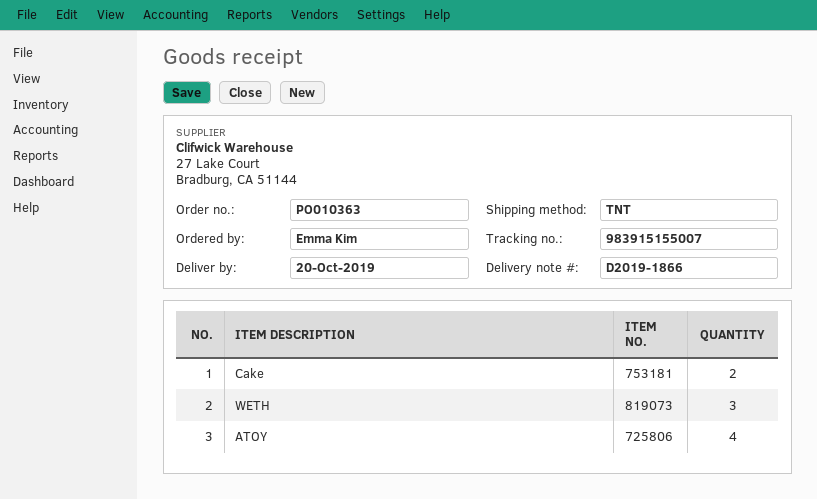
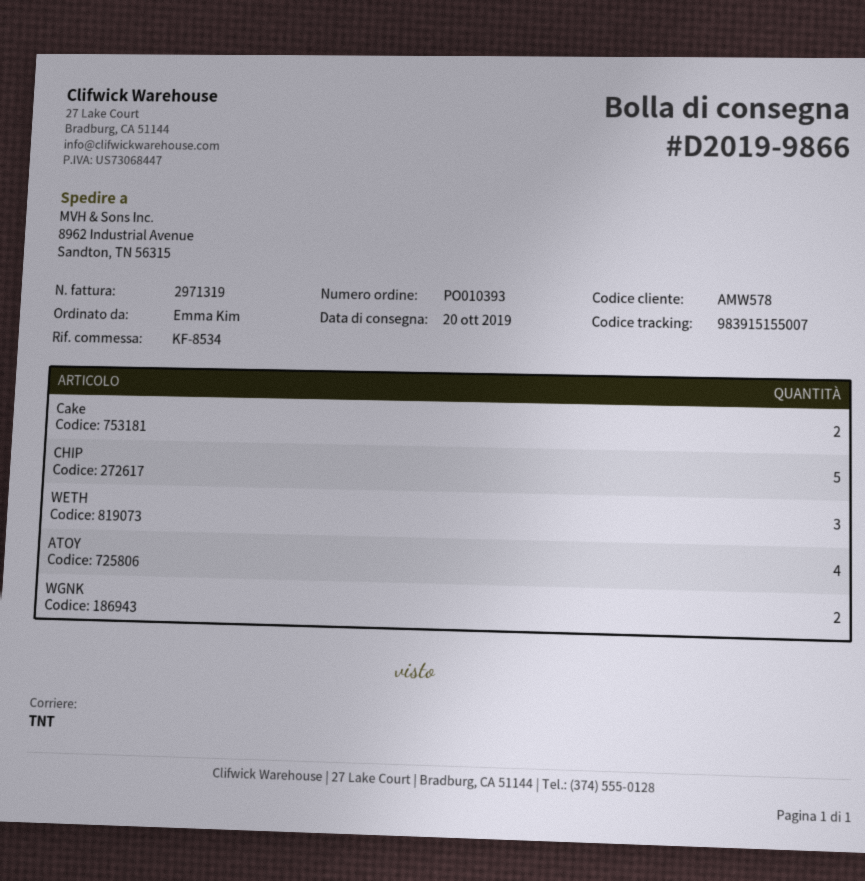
order number: PO010363 -> PO010393
delivery note number: D2019-1866 -> D2019-9866
CHIP: none -> 5
WGNK: none -> 2

